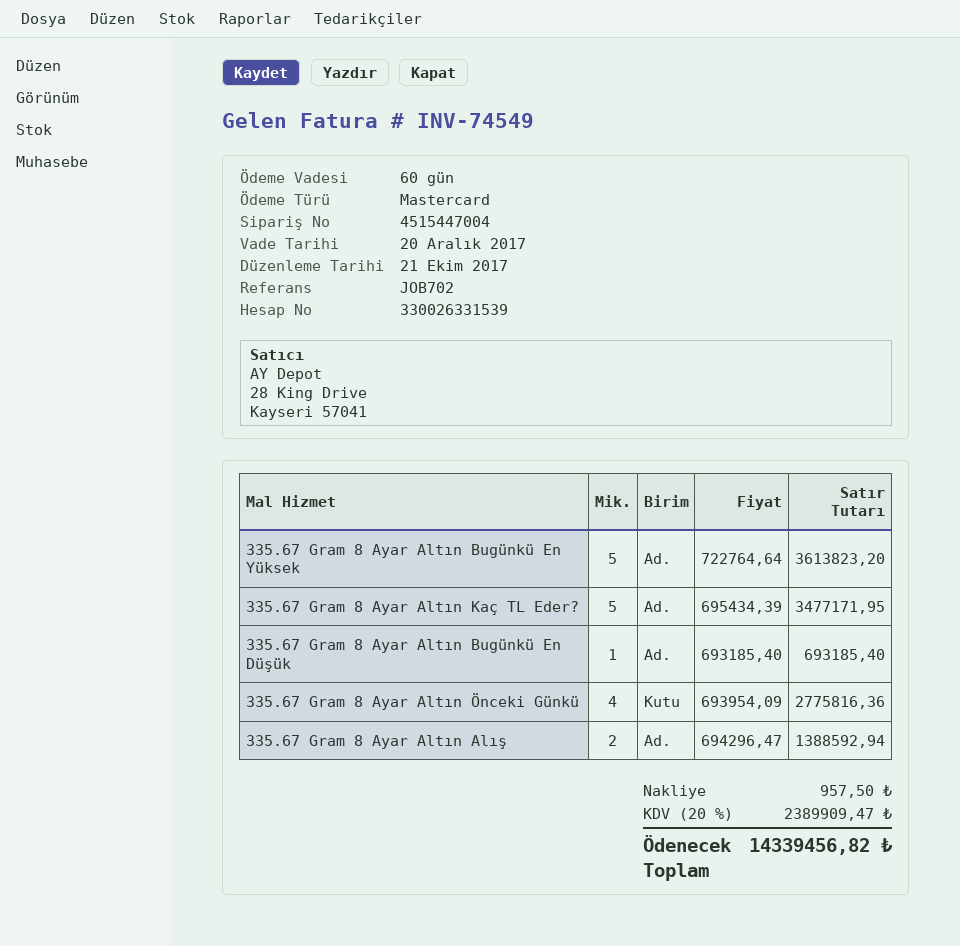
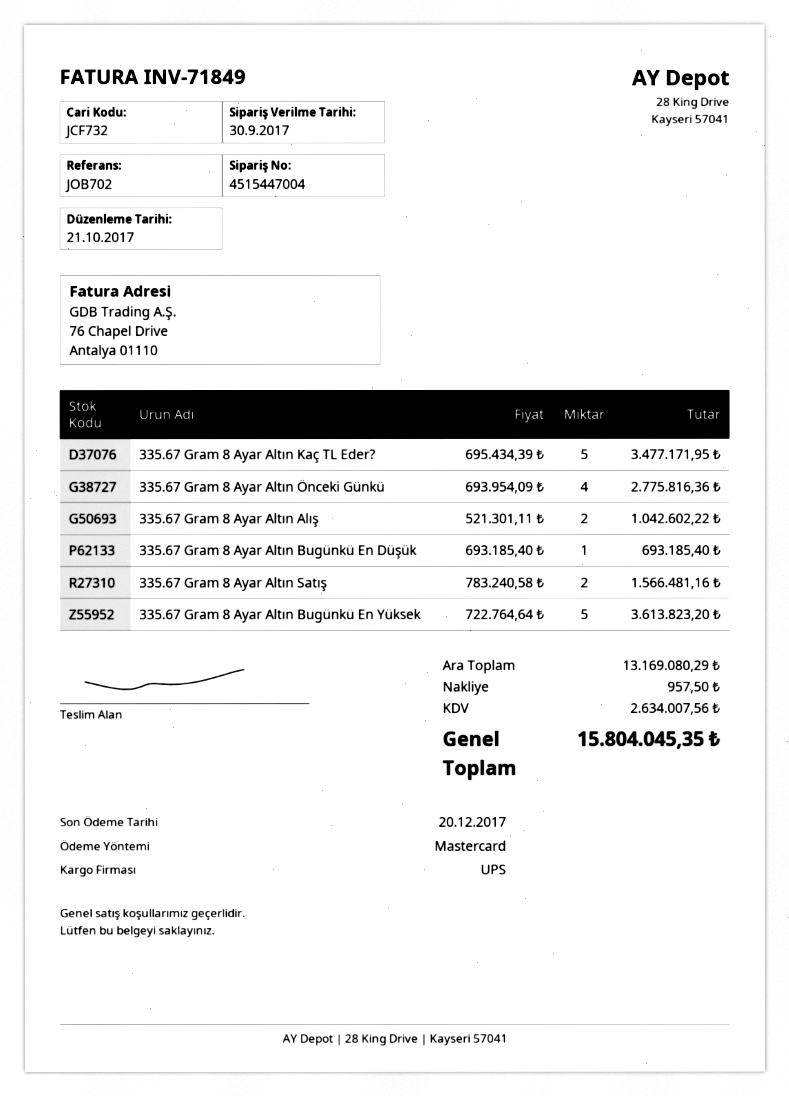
invoice number: INV-74549 -> INV-71849
335.67 Gram 8 Ayar Altın Alış: 2 x 694296.47 = 1388592.94 -> 2 x 521301.11 = 1042602.22
335.67 Gram 8 Ayar Altın Satış: none -> 2 x 783240.58 = 1566481.16
tax: 2389909.47 -> 2634007.56
total: 14339456.82 -> 15804045.35

